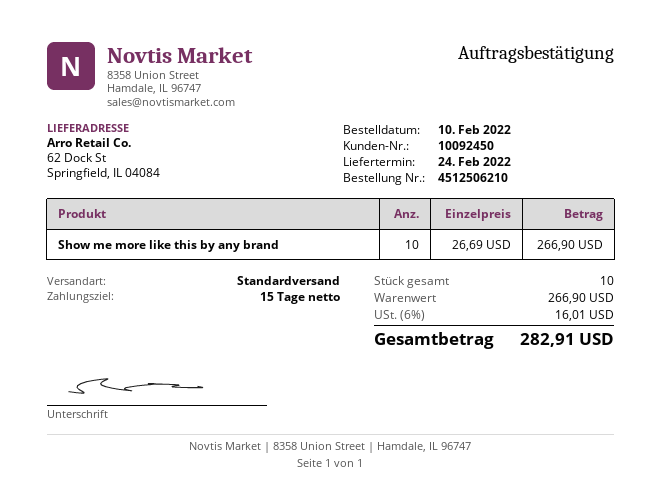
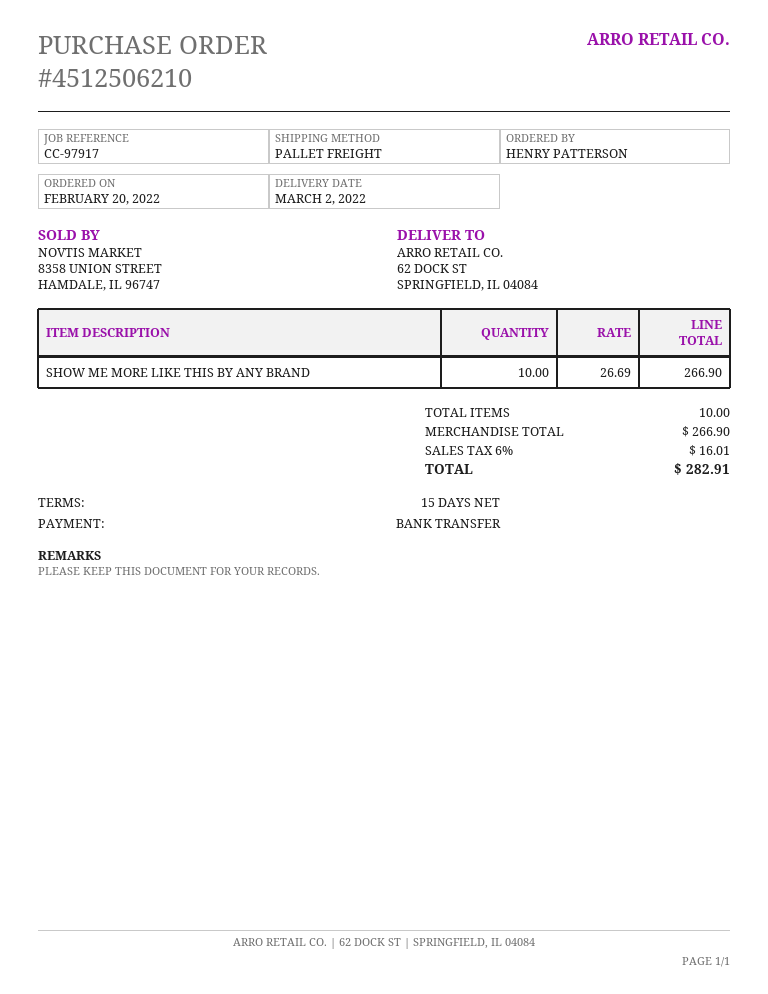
order date: 2022-02-10 -> 2022-02-20
delivery date: 2022-02-24 -> 2022-03-02
shipping method: standard -> pallet freight

